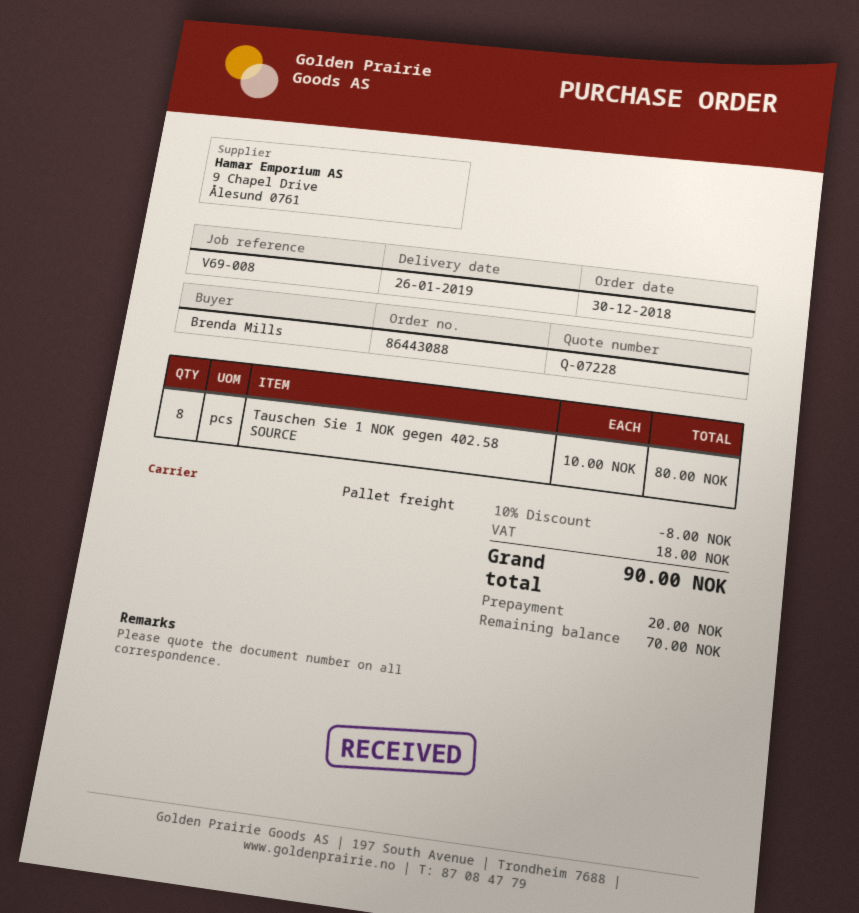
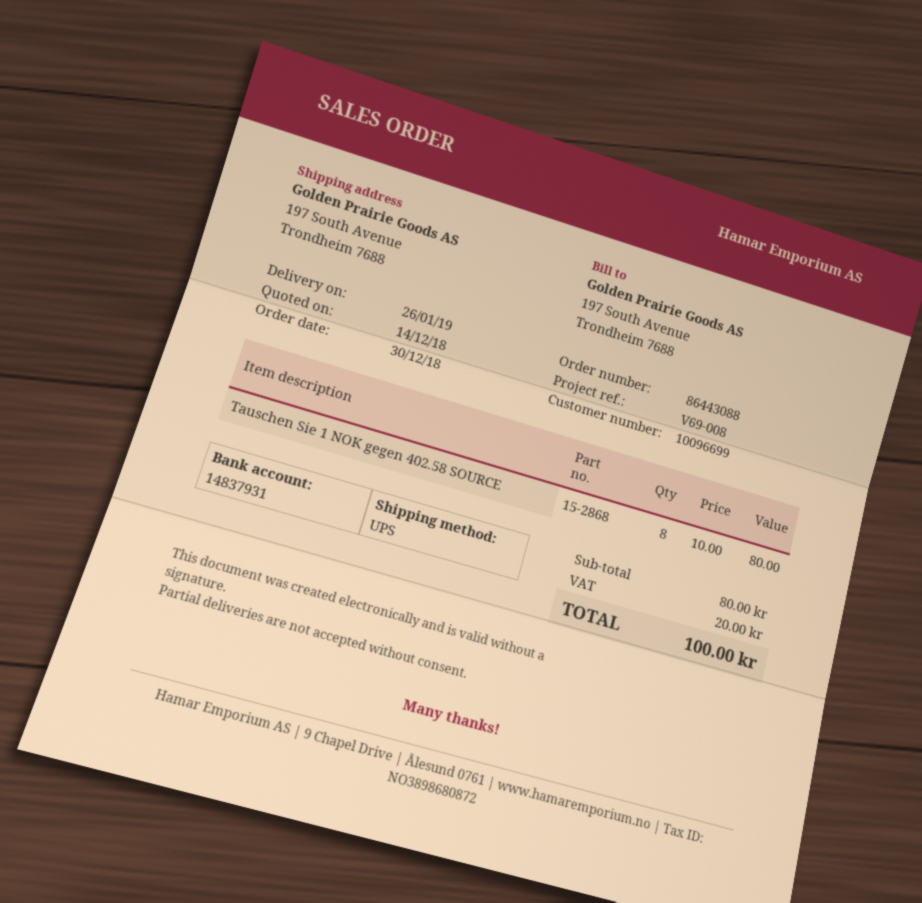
shipping method: pallet freight -> UPS
discount: 10% = 8.00 -> none
tax: 18.00 -> 20.00
total: 90.00 -> 100.00

